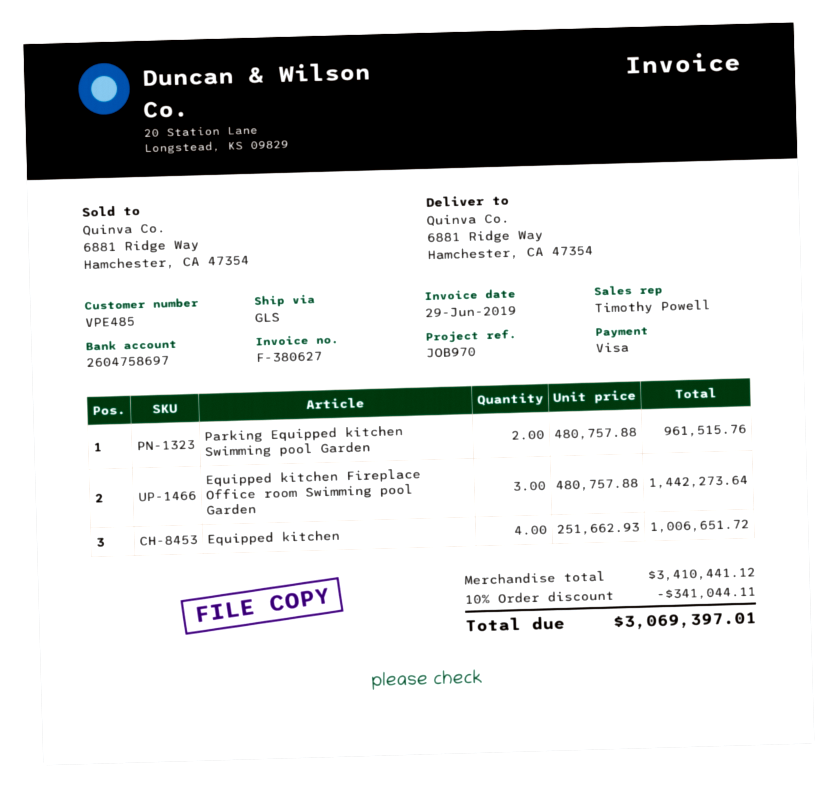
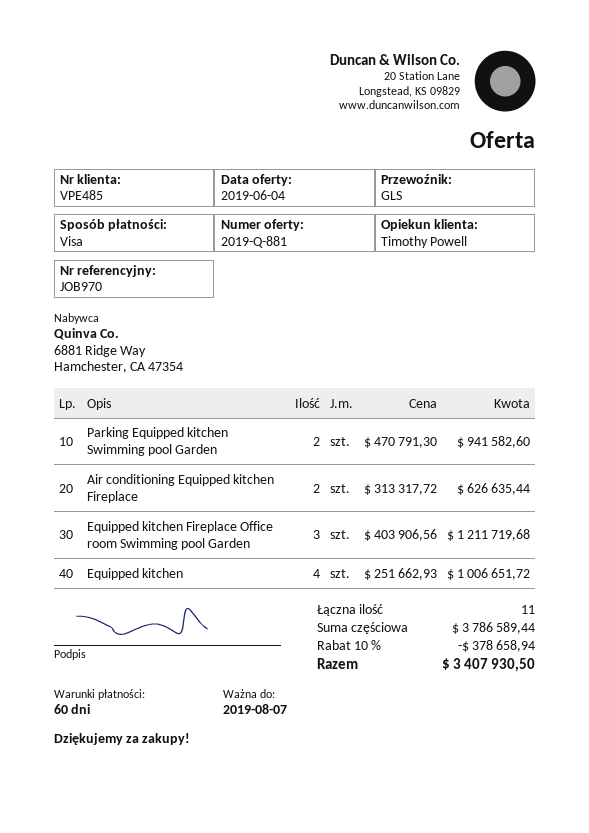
Parking Equipped kitchen Swimming pool Garden: 2 x 480757.88 = 961515.76 -> 2 x 470791.30 = 941582.60
Equipped kitchen Fireplace Office room Swimming pool Garden: 3 x 480757.88 = 1442273.64 -> 3 x 403906.56 = 1211719.68
Air conditioning Equipped kitchen Fireplace: none -> 2 x 313317.72 = 626635.44
subtotal: 3410441.12 -> 3786589.44
discount: 10% = 341044.11 -> 10% = 378658.94
total: 3069397.01 -> 3407930.50

